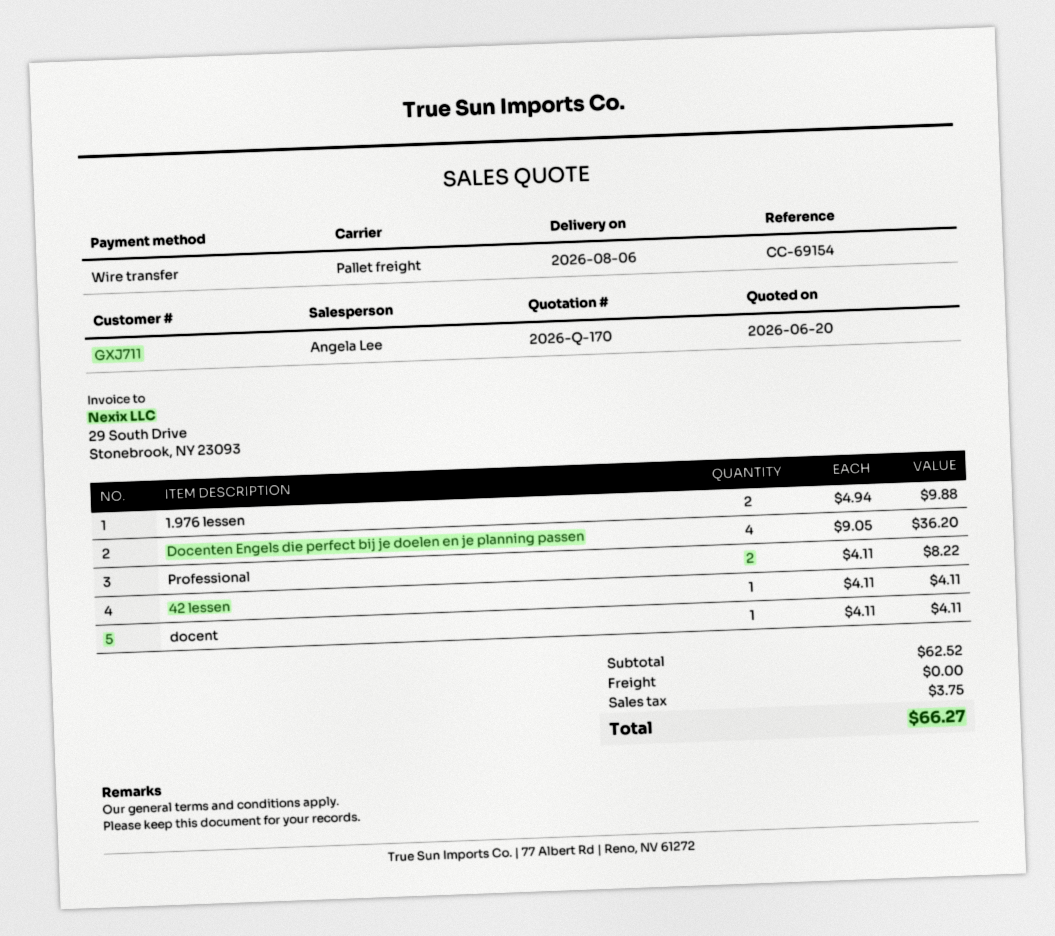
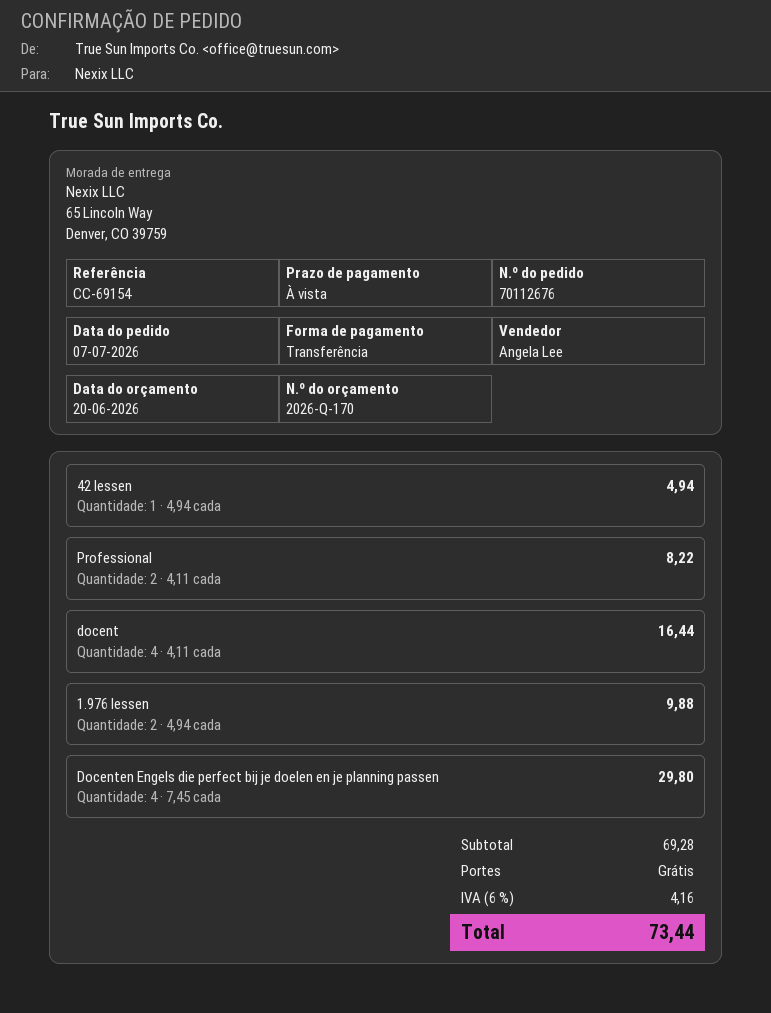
Docenten Engels die perfect bij je doelen en je planning passen: 4 x 9.05 = 36.20 -> 4 x 7.45 = 29.80
42 lessen: 1 x 4.11 = 4.11 -> 1 x 4.94 = 4.94
docent: 1 x 4.11 = 4.11 -> 4 x 4.11 = 16.44
subtotal: 62.52 -> 69.28
tax: 3.75 -> 4.16
total: 66.27 -> 73.44

